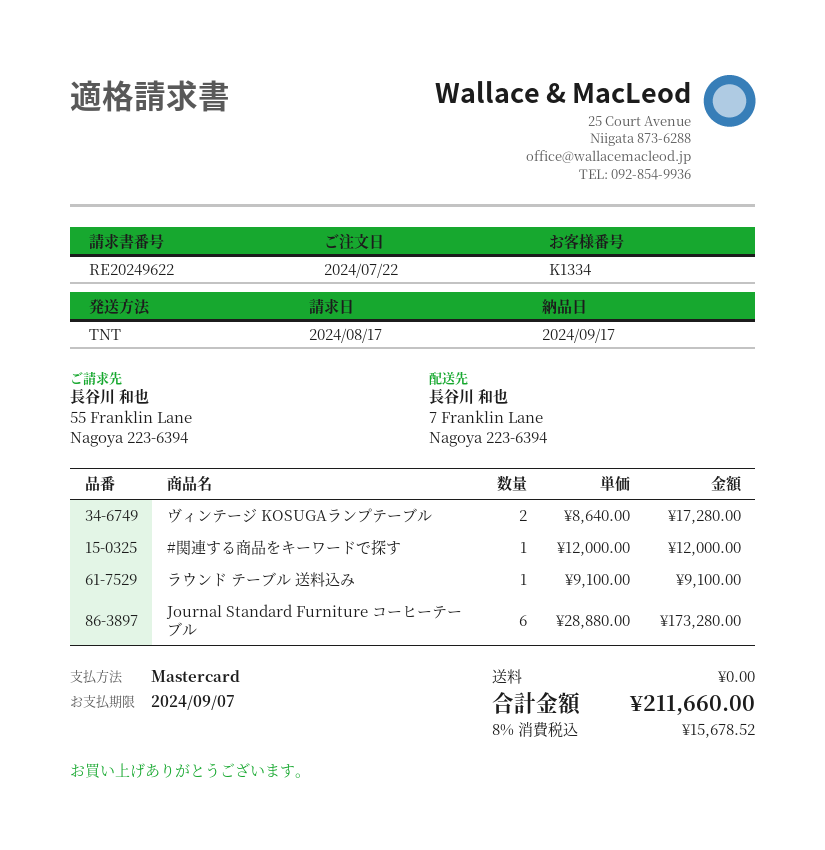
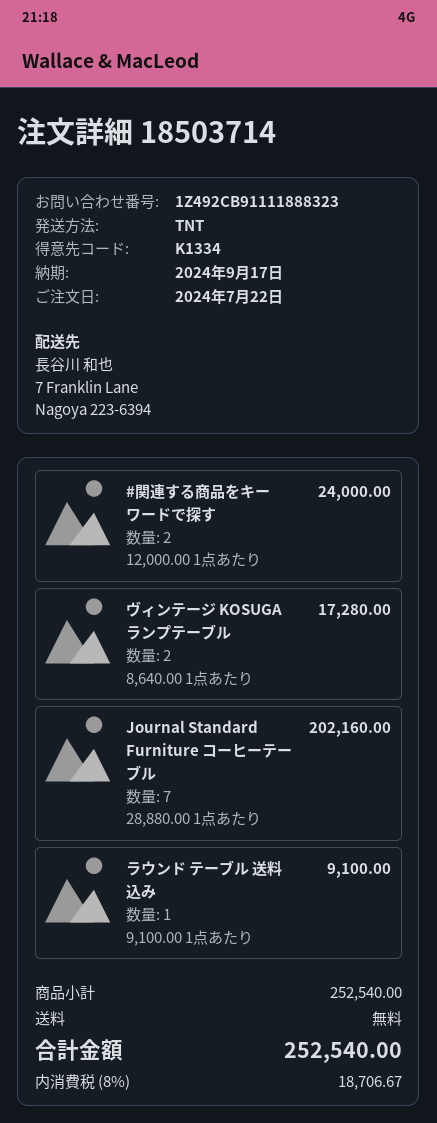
#関連する商品をキーワードで探す: 1 x 12000.00 = 12000.00 -> 2 x 12000.00 = 24000.00
Journal Standard Furniture コーヒーテーブル: 6 x 28880.00 = 173280.00 -> 7 x 28880.00 = 202160.00
tax: 8% = 15678.52 -> 8% = 18706.67
total: 211660.00 -> 252540.00

